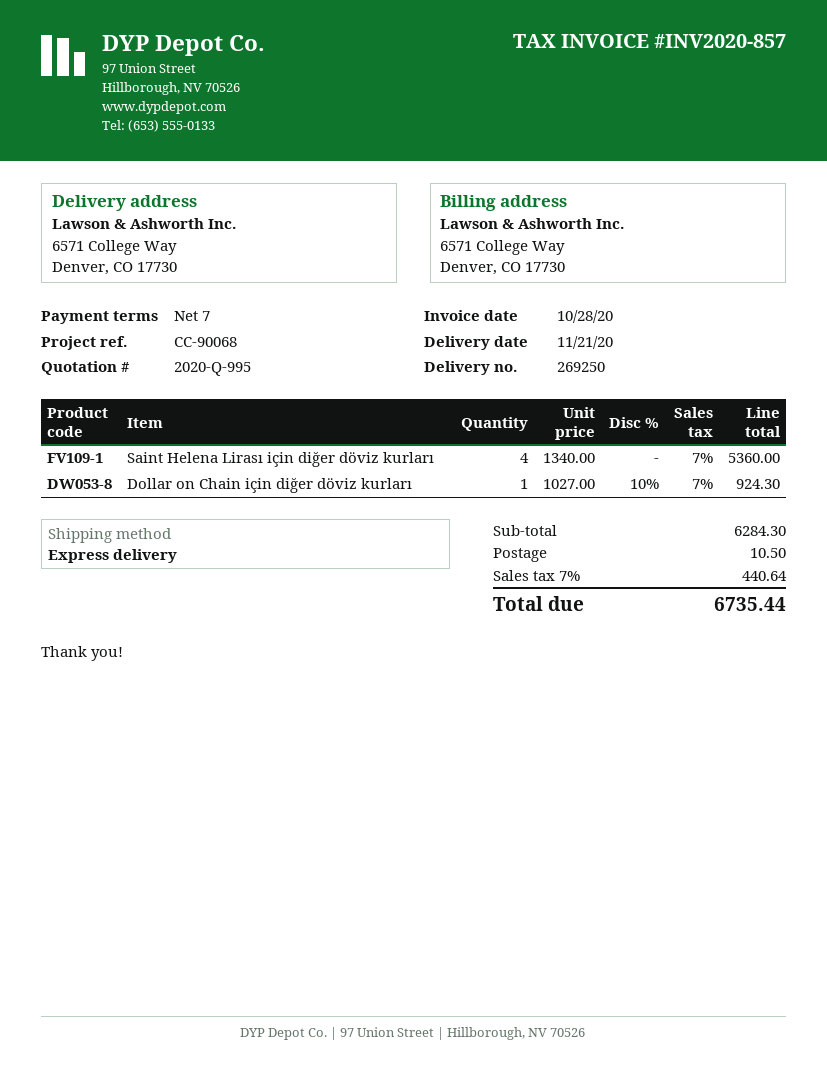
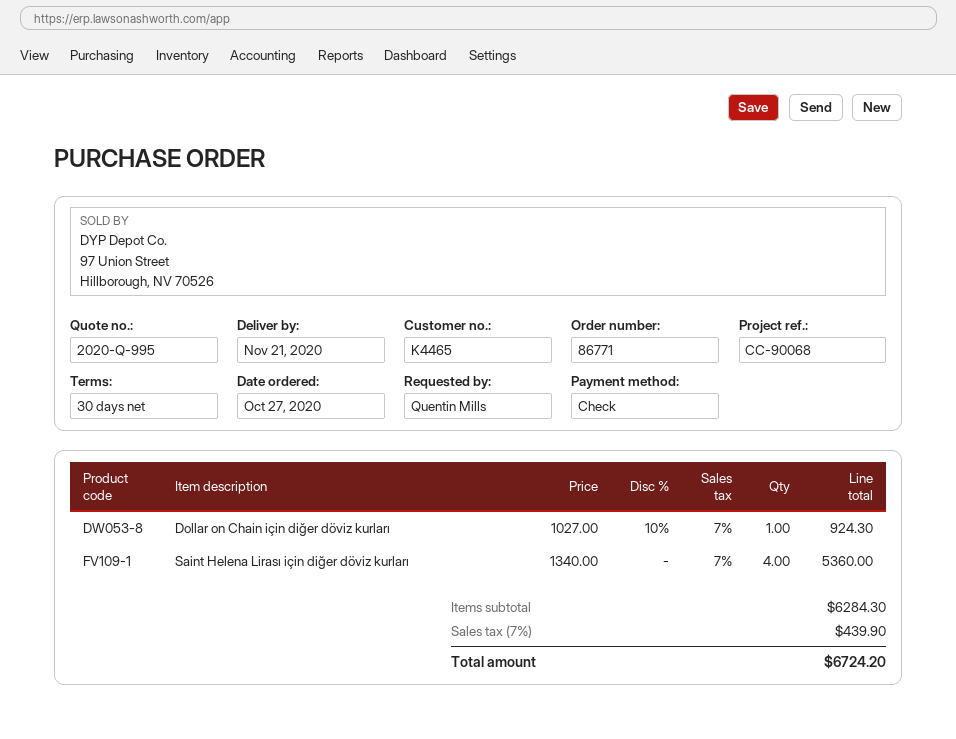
payment terms: 7 days -> 30 days
shipping: 10.50 -> none
tax: 7% = 440.64 -> 7% = 439.90
total: 6735.44 -> 6724.20

